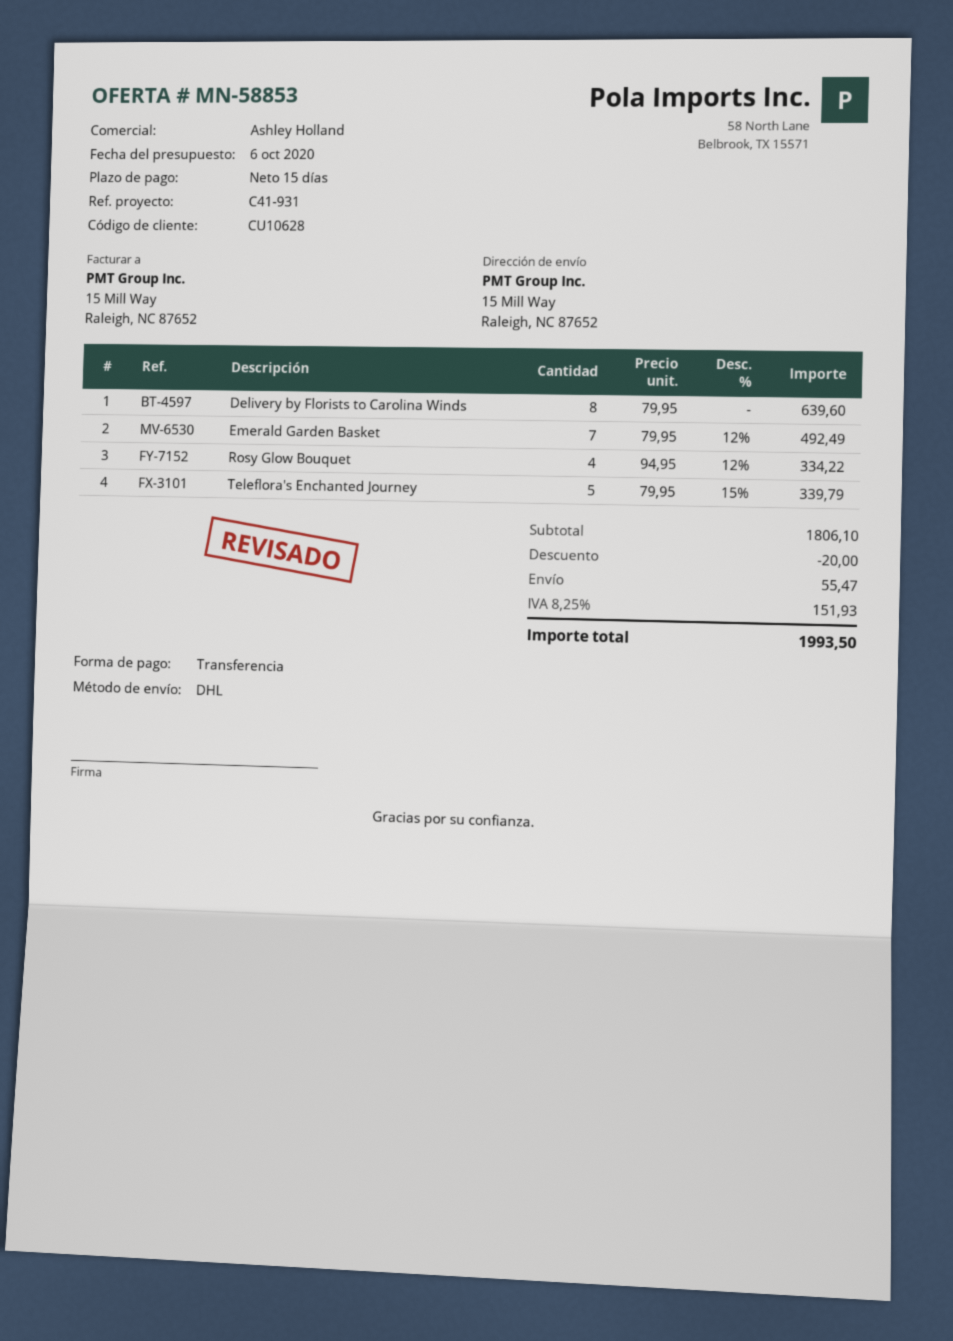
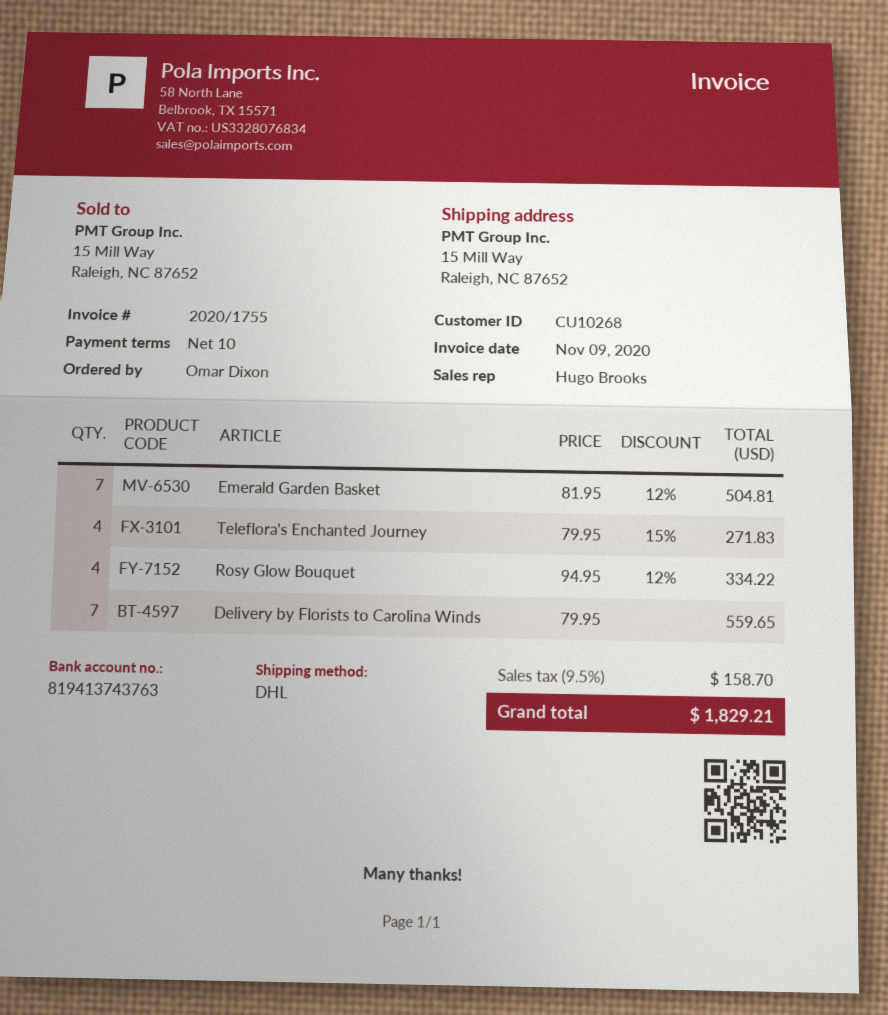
payment terms: 15 days -> 10 days
customer number: CU10628 -> CU10268
sales rep: Ashley Holland -> Hugo Brooks
Delivery by Florists to Carolina Winds: 8 x 79.95 = 639.60 -> 7 x 79.95 = 559.65
Emerald Garden Basket: 7 x 79.95 - 12% = 492.49 -> 7 x 81.95 - 12% = 504.81
Teleflora's Enchanted Journey: 5 x 79.95 - 15% = 339.79 -> 4 x 79.95 - 15% = 271.83
discount: 20.00 -> none
shipping: 55.47 -> none
tax: 8.25% = 151.93 -> 9.5% = 158.70
total: 1993.50 -> 1829.21

